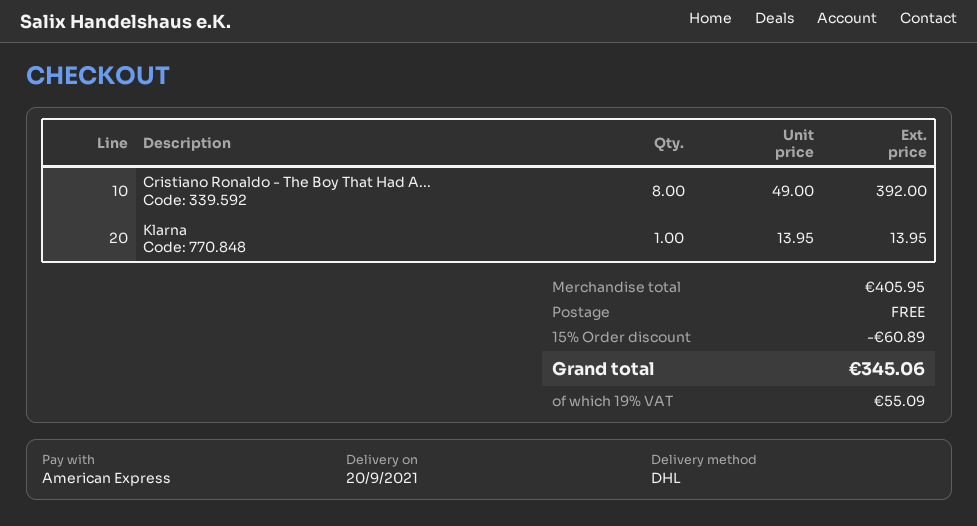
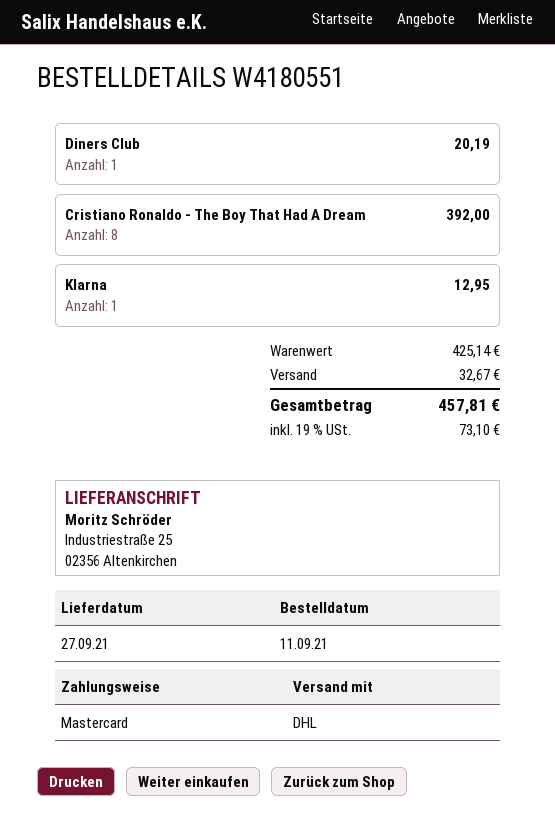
delivery date: 2021-09-20 -> 2021-09-27
payment method: American Express -> Mastercard
Klarna: 1 for 13.95 -> 1 for 12.95
Diners Club: none -> 1 for 20.19
subtotal: 405.95 -> 425.14
discount: 15% = 60.89 -> none
shipping: 0.00 -> 32.67
tax: 19% = 55.09 -> 19% = 73.10
total: 345.06 -> 457.81

